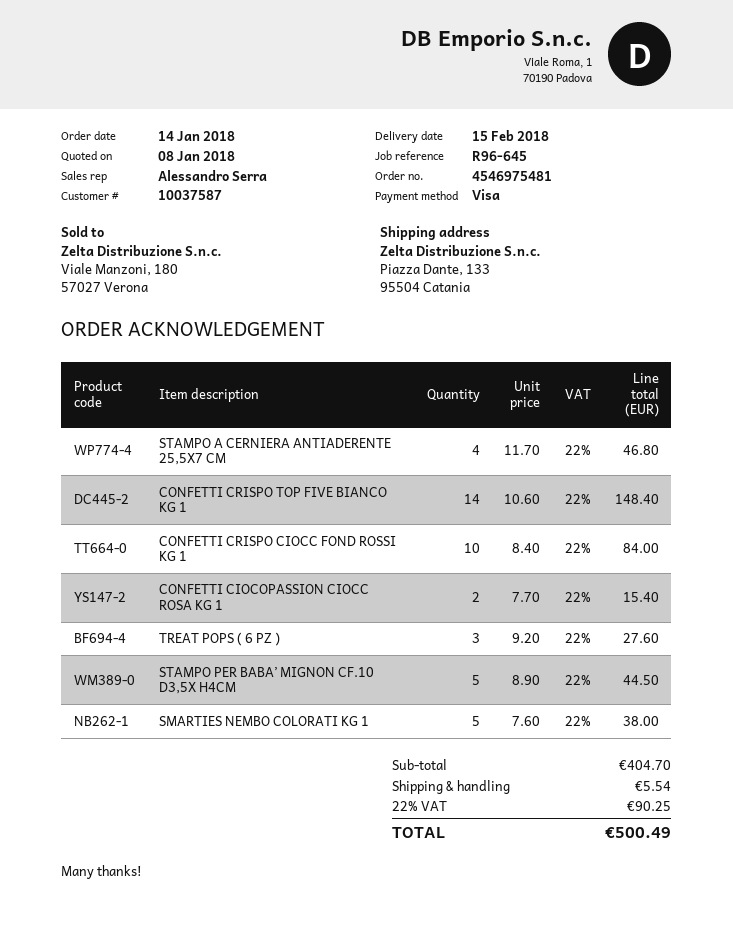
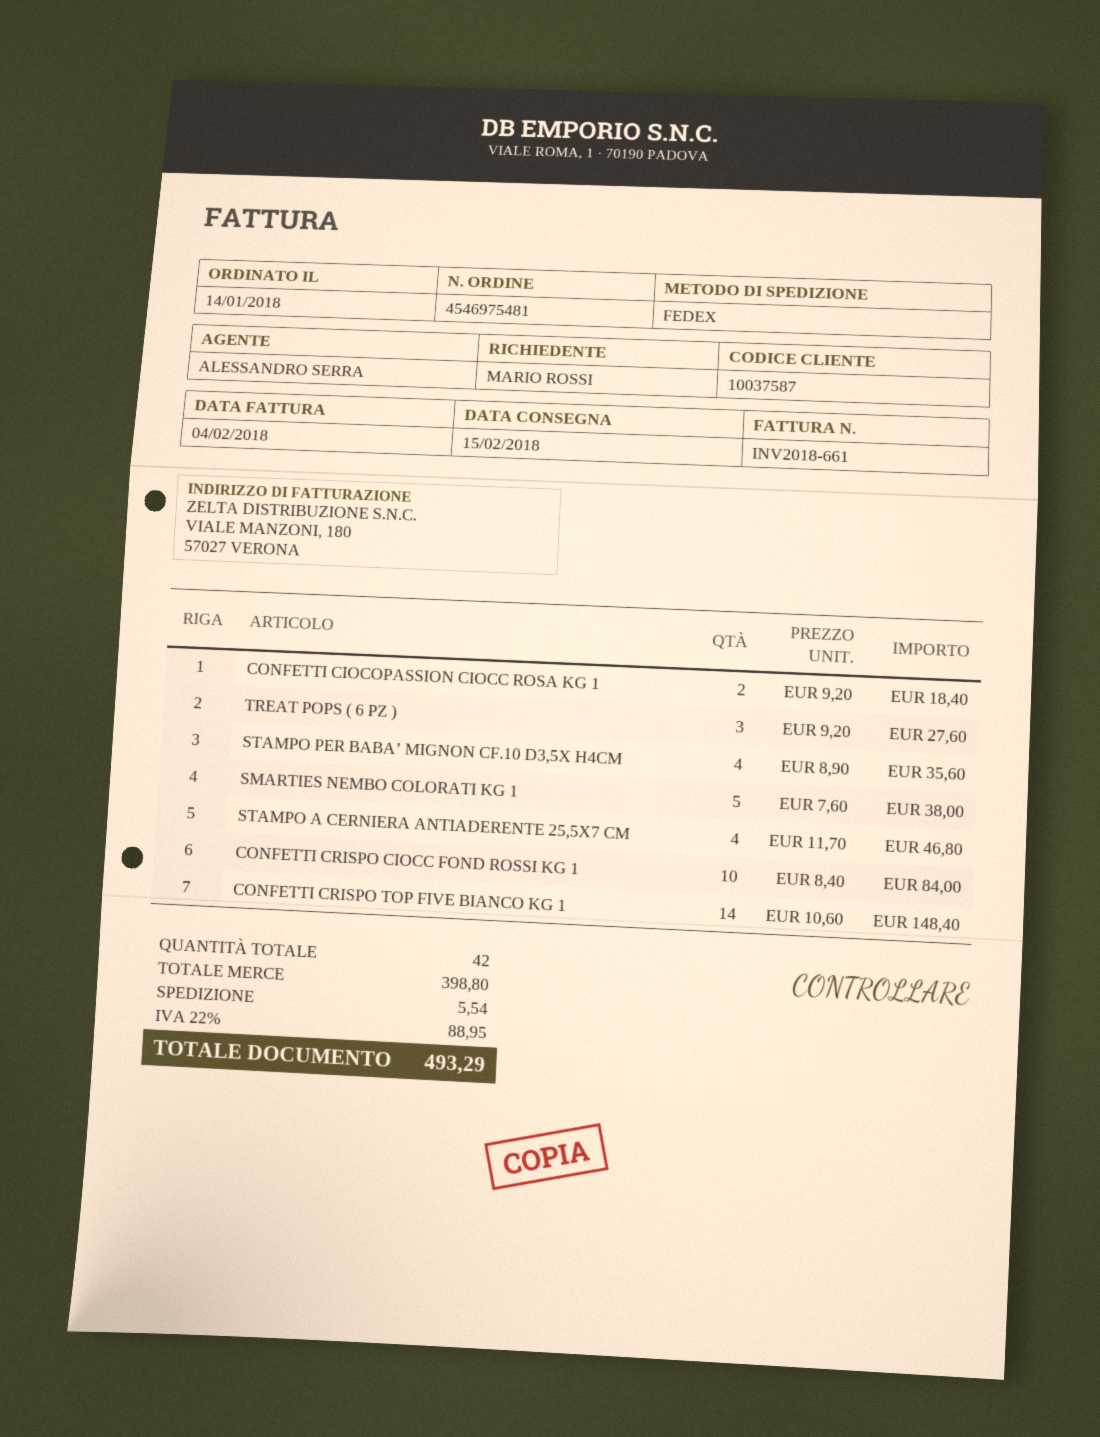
CONFETTI CIOCOPASSION CIOCC ROSA KG 1: 2 x 7.70 = 15.40 -> 2 x 9.20 = 18.40
STAMPO PER BABA’ MIGNON CF.10 D3,5X H4CM: 5 x 8.90 = 44.50 -> 4 x 8.90 = 35.60
subtotal: 404.70 -> 398.80
tax: 22% = 90.25 -> 22% = 88.95
total: 500.49 -> 493.29

